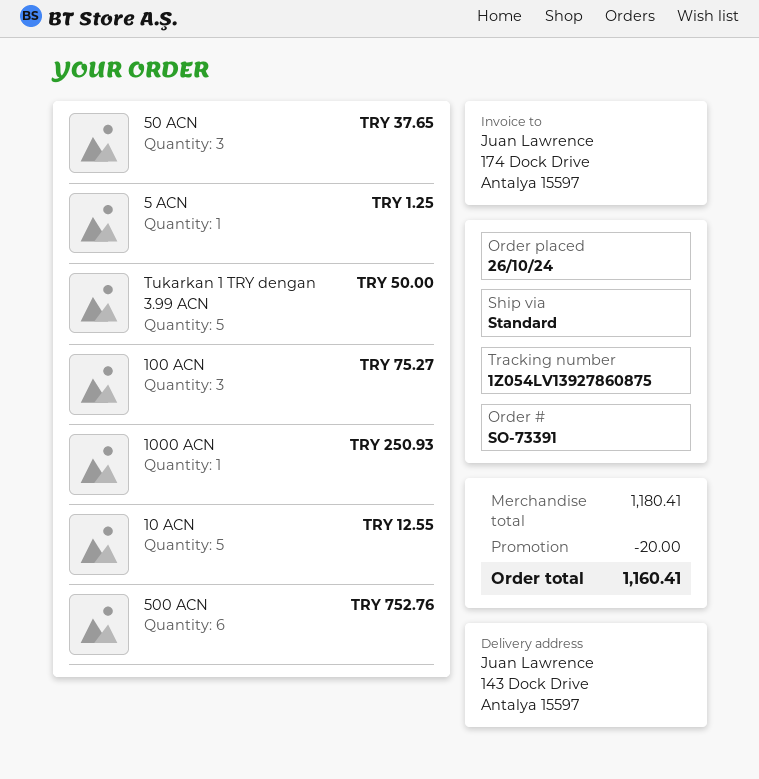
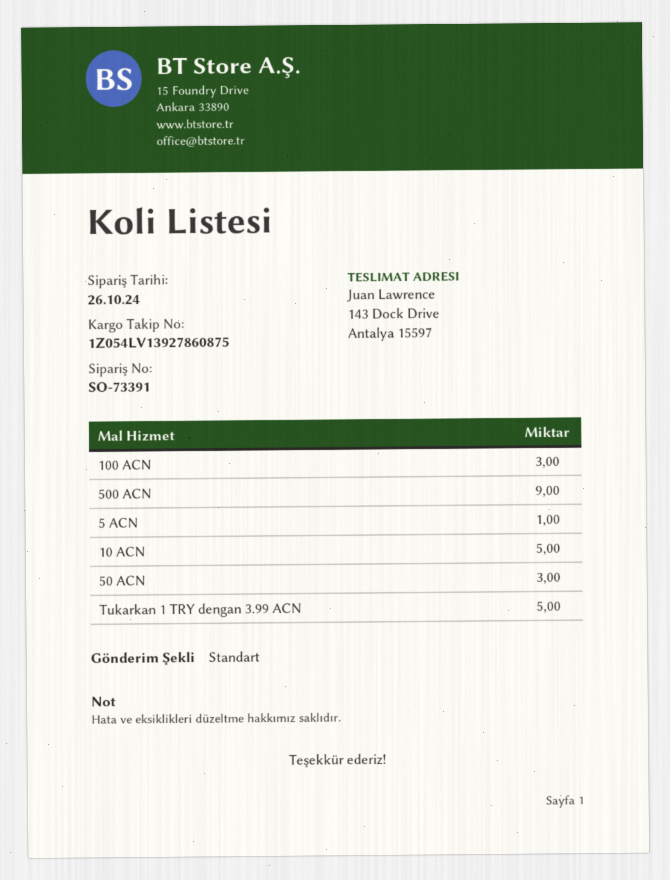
1000 ACN: 1 -> none
500 ACN: 6 -> 9

